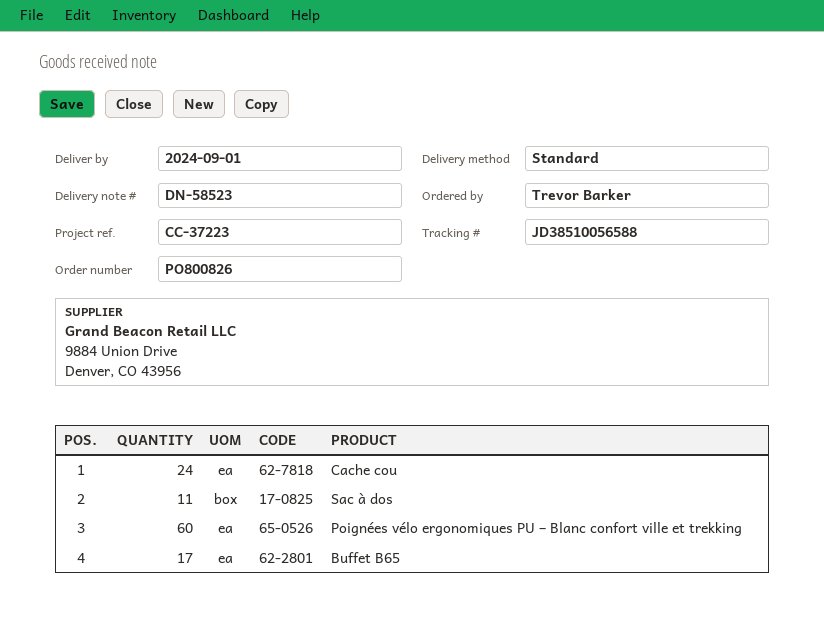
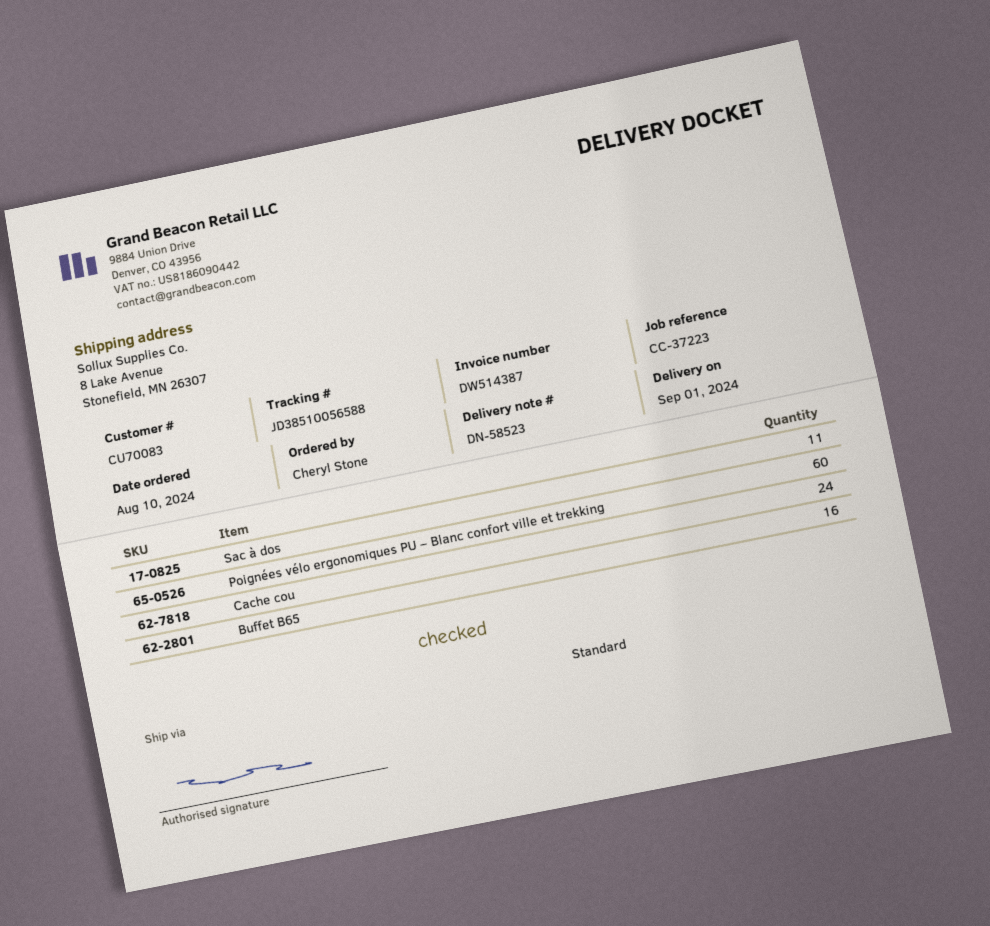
ordered by: Trevor Barker -> Cheryl Stone
Buffet B65: 17 -> 16

